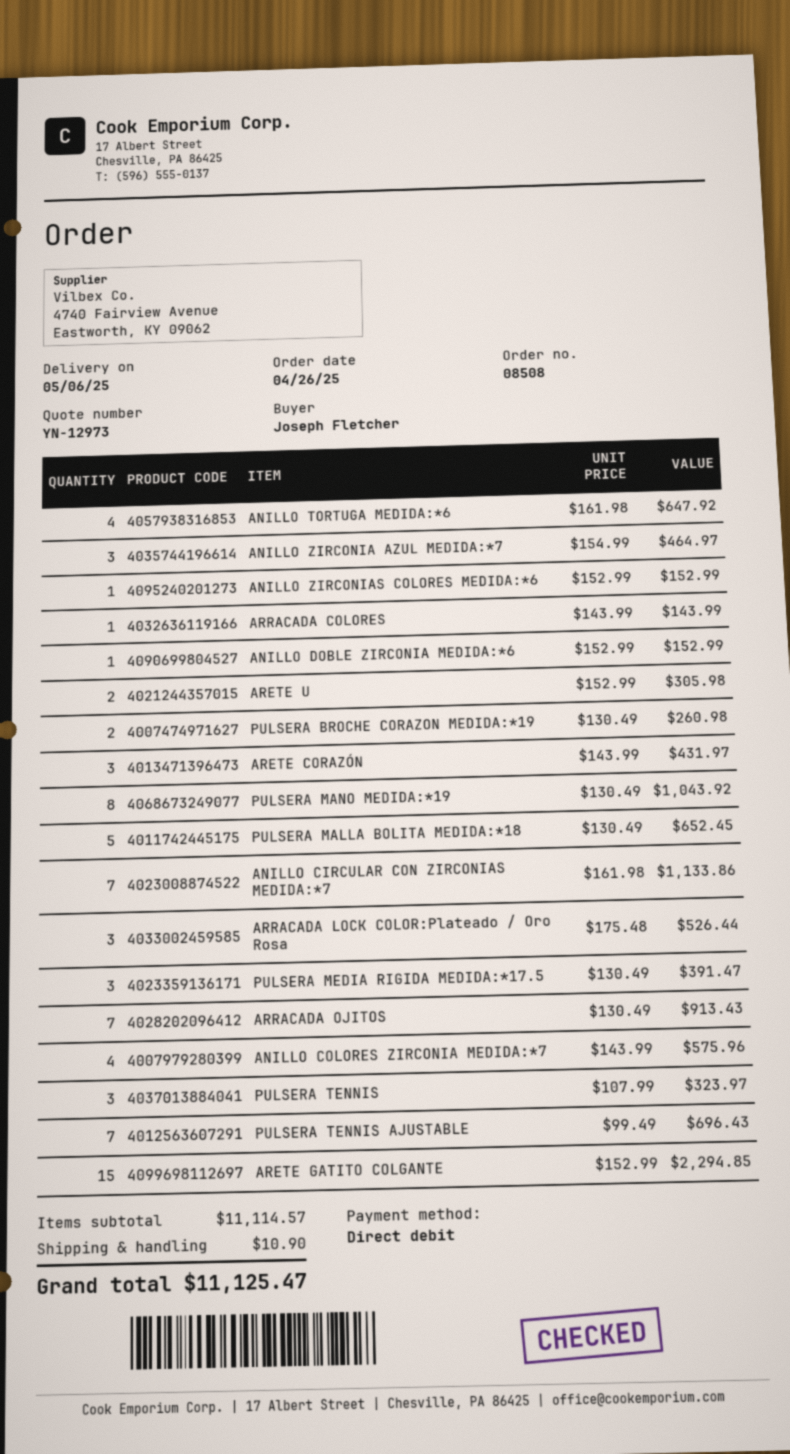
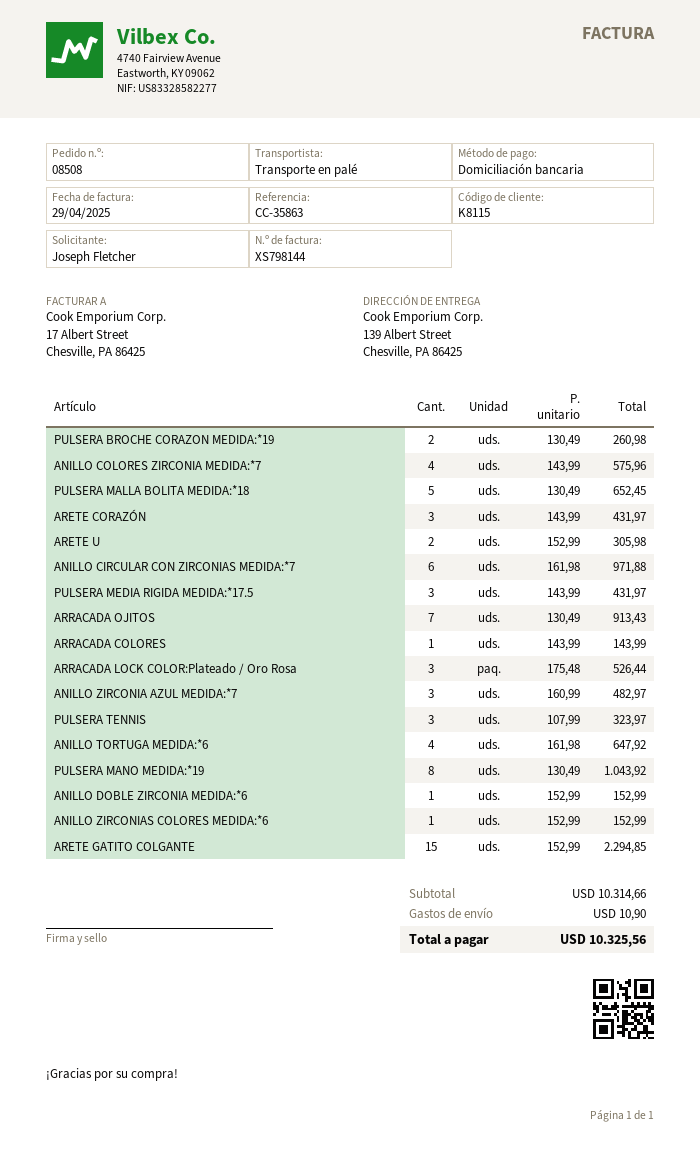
ANILLO ZIRCONIA AZUL MEDIDA:*7: 3 x 154.99 = 464.97 -> 3 x 160.99 = 482.97
ANILLO CIRCULAR CON ZIRCONIAS MEDIDA:*7: 7 x 161.98 = 1133.86 -> 6 x 161.98 = 971.88
PULSERA MEDIA RIGIDA MEDIDA:*17.5: 3 x 130.49 = 391.47 -> 3 x 143.99 = 431.97
PULSERA TENNIS AJUSTABLE: 7 x 99.49 = 696.43 -> none
subtotal: 11114.57 -> 10314.66
total: 11125.47 -> 10325.56

